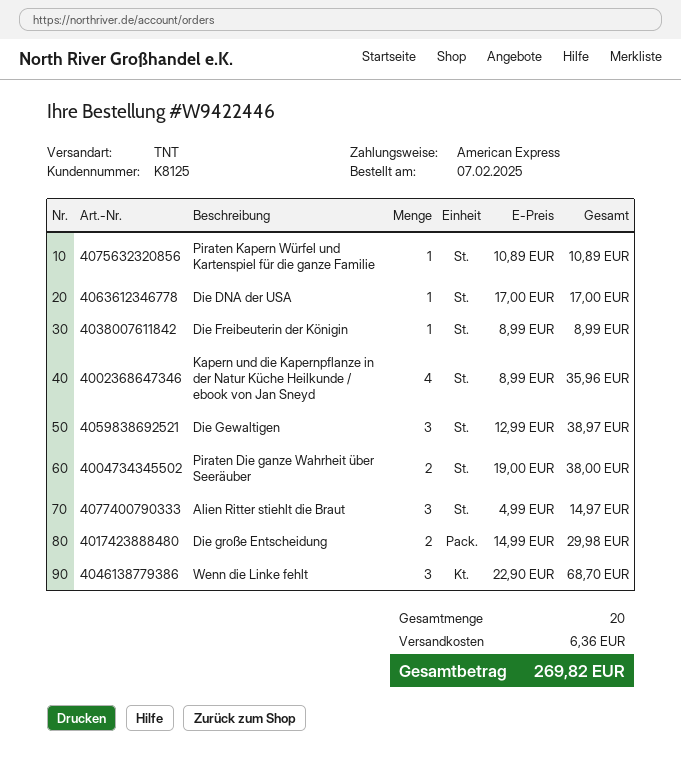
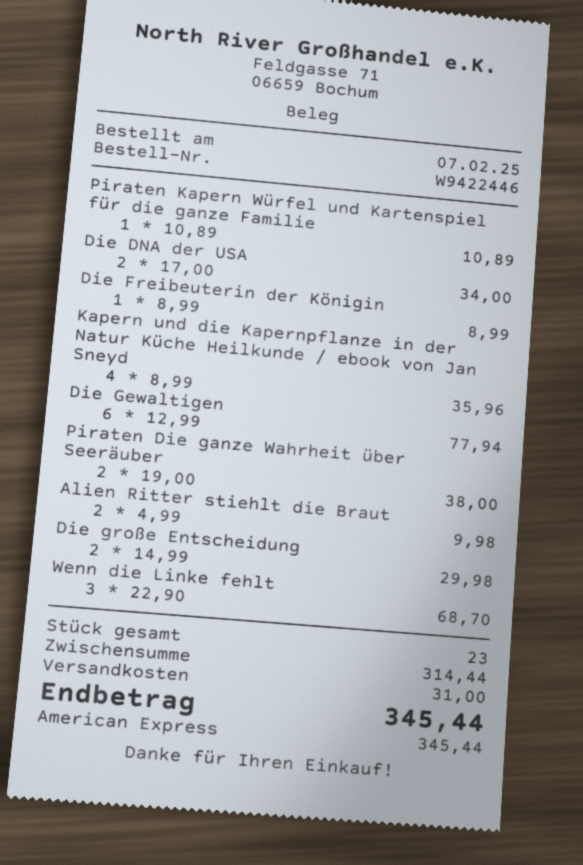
Die DNA der USA: 1 x 17.00 = 17.00 -> 2 x 17.00 = 34.00
Die Gewaltigen: 3 x 12.99 = 38.97 -> 6 x 12.99 = 77.94
Alien Ritter stiehlt die Braut: 3 x 4.99 = 14.97 -> 2 x 4.99 = 9.98
total quantity: 20 -> 23
shipping: 6.36 -> 31.00
total: 269.82 -> 345.44

